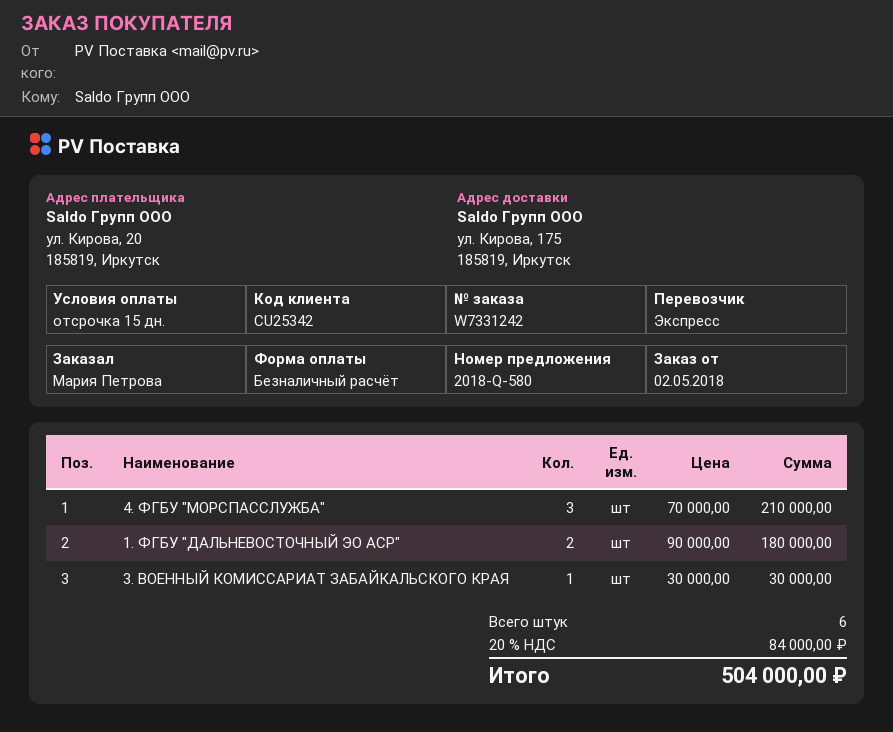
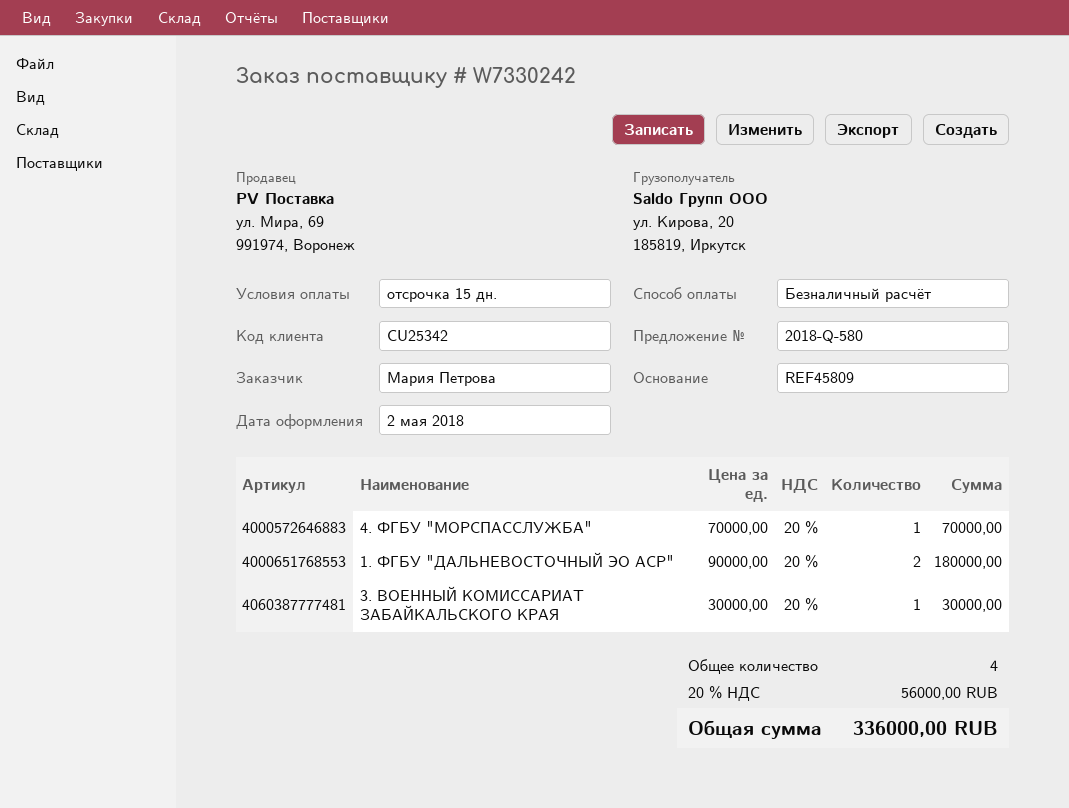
order number: W7331242 -> W7330242
ship to: ул. Кирова, 175, 185819, Иркутск -> ул. Кирова, 20, 185819, Иркутск
4. ФГБУ "МОРСПАССЛУЖБА": 3 x 70000.00 = 210000.00 -> 1 x 70000.00 = 70000.00
total quantity: 6 -> 4
tax: 20% = 84000.00 -> 20% = 56000.00
total: 504000.00 -> 336000.00

